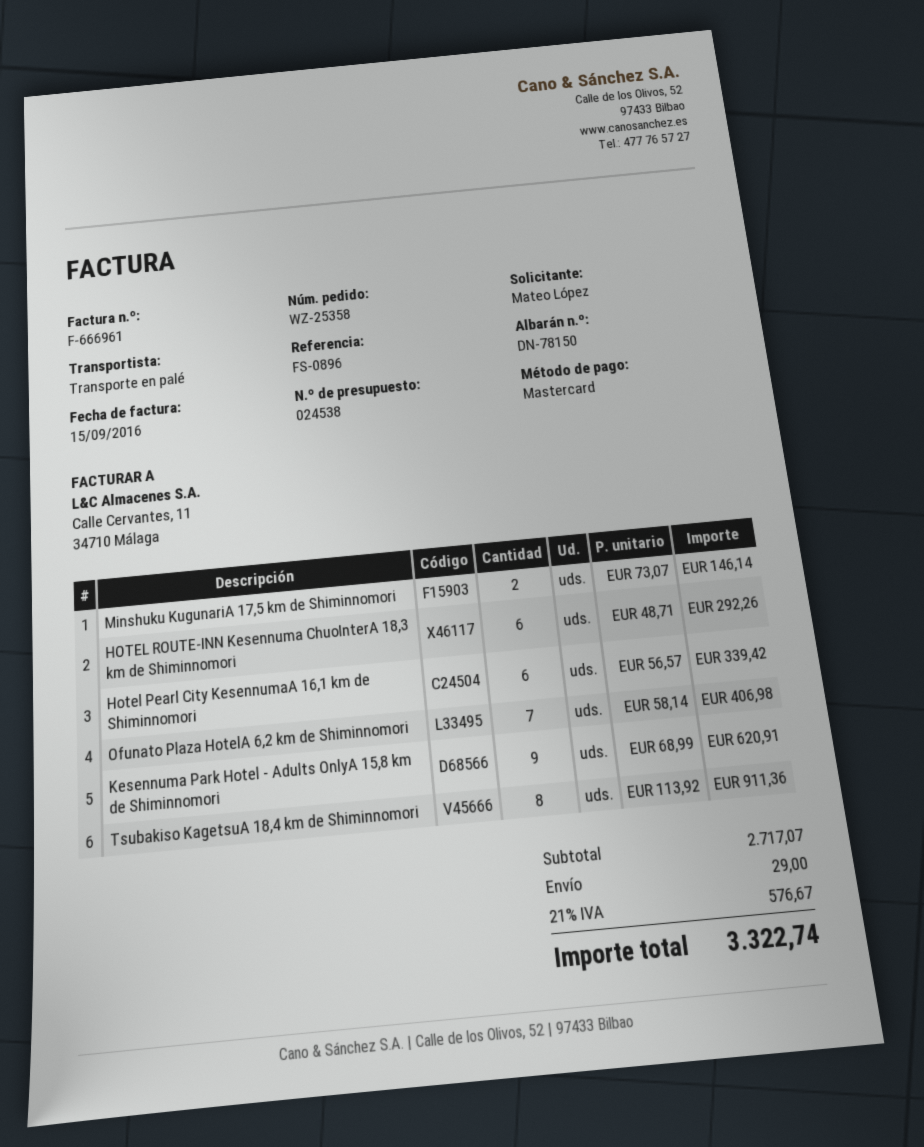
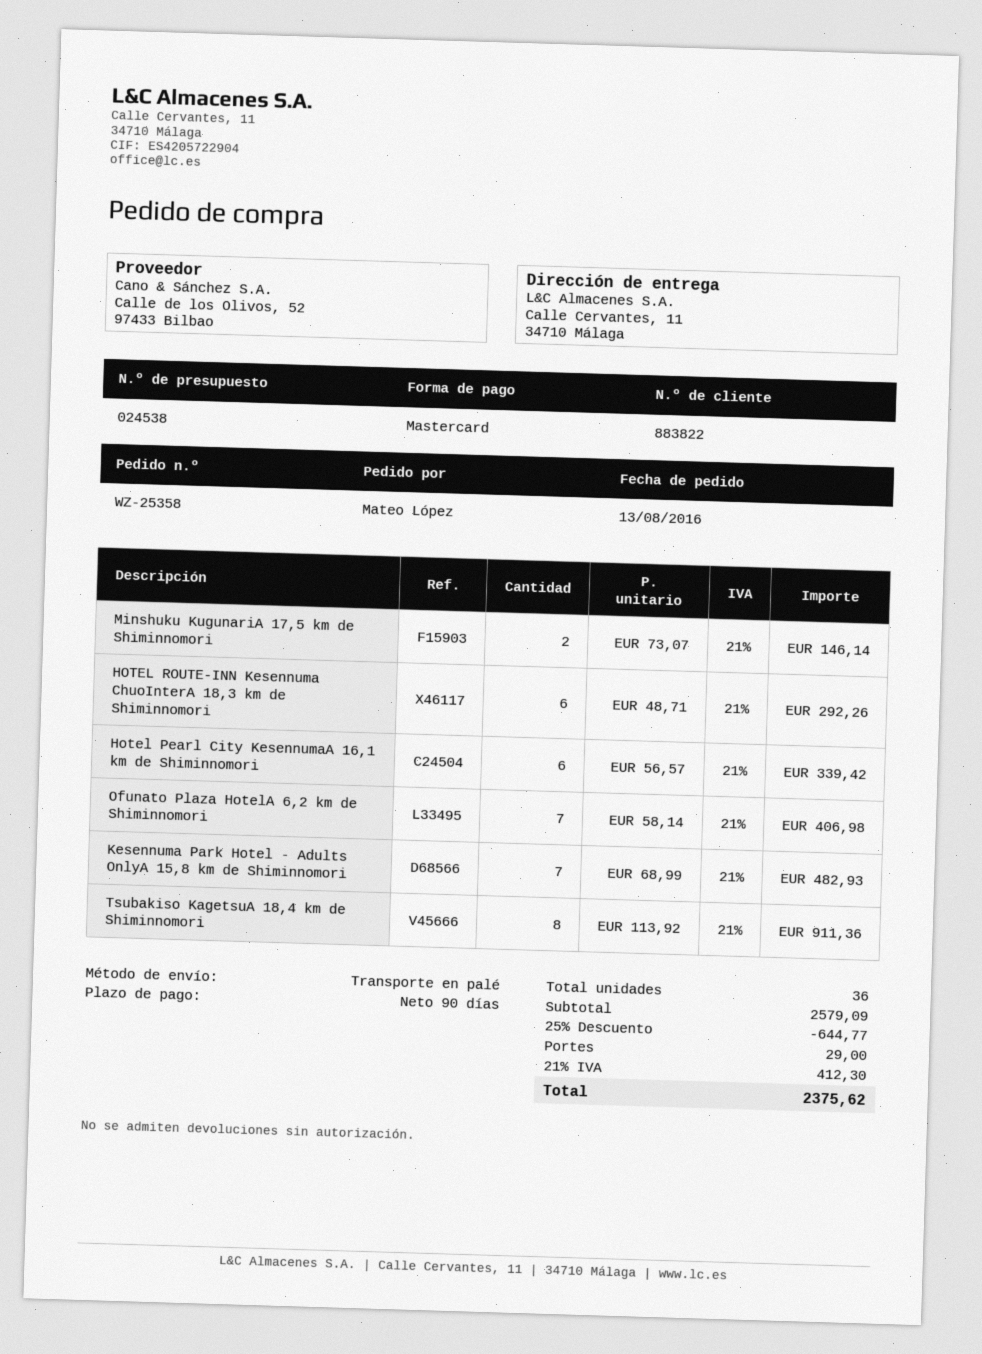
Kesennuma Park Hotel - Adults OnlyA 15,8 km de Shiminnomori: 9 x 68.99 = 620.91 -> 7 x 68.99 = 482.93
subtotal: 2717.07 -> 2579.09
discount: none -> 25% = 644.77
tax: 21% = 576.67 -> 21% = 412.30
total: 3322.74 -> 2375.62

